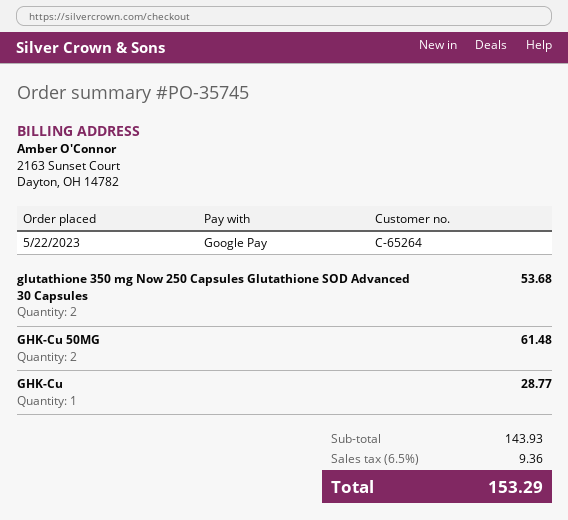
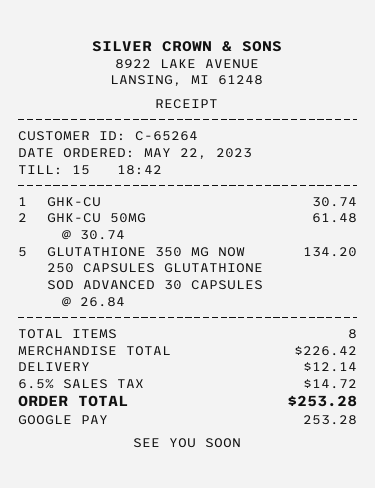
glutathione 350 mg Now 250 Capsules Glutathione SOD Advanced 30 Capsules: 2 for 53.68 -> 5 for 134.20
GHK-Cu: 1 for 28.77 -> 1 for 30.74
subtotal: 143.93 -> 226.42
shipping: none -> 12.14
tax: 6.5% = 9.36 -> 6.5% = 14.72
total: 153.29 -> 253.28

